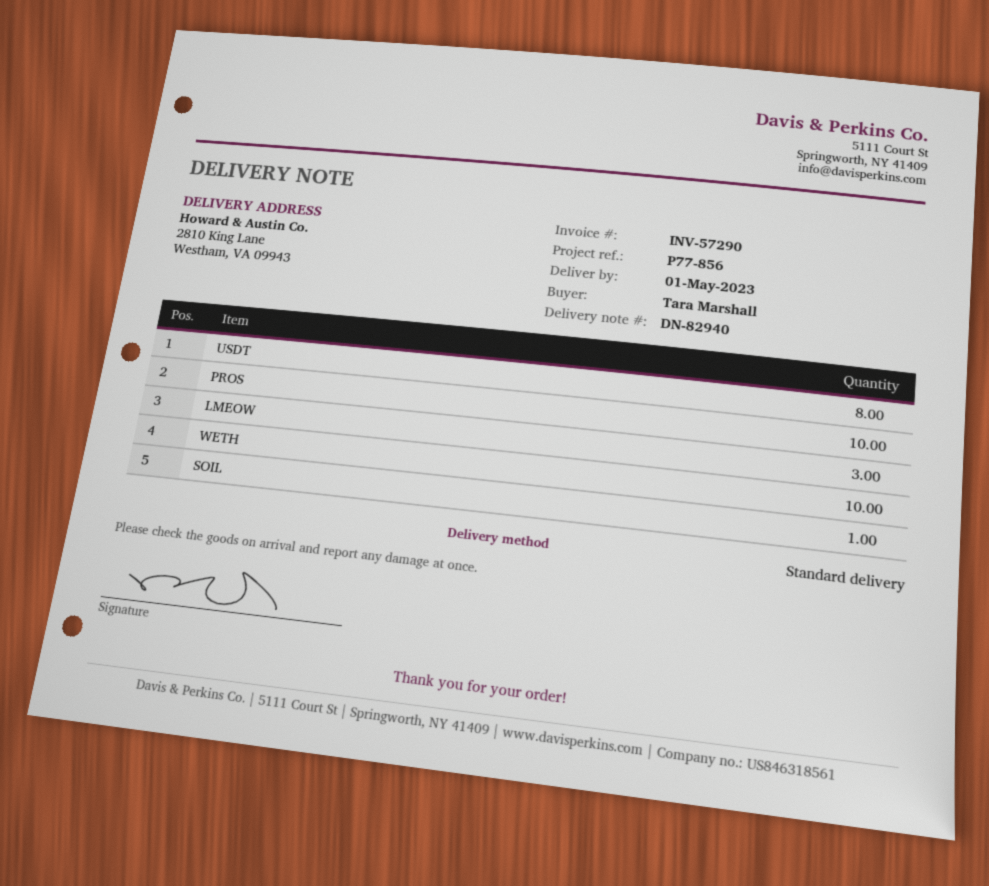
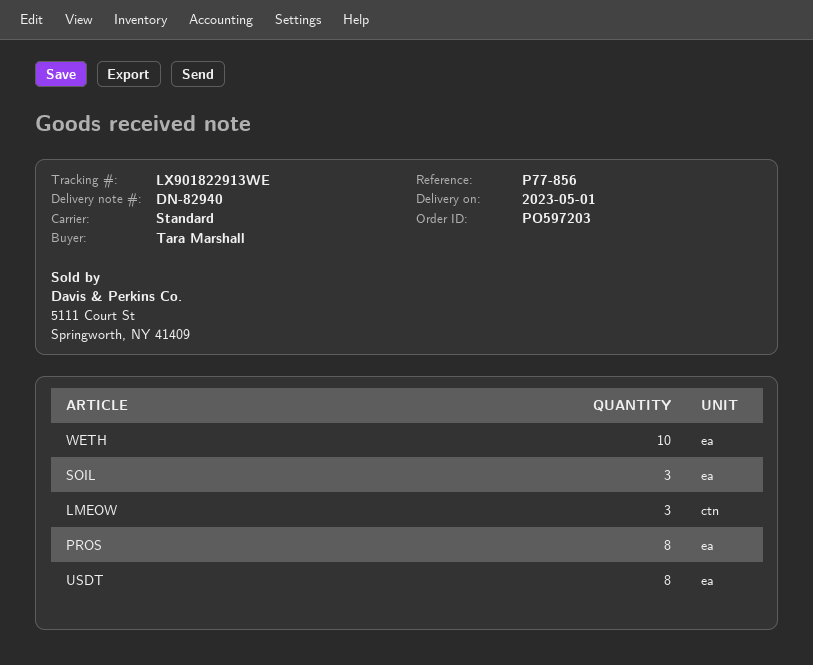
PROS: 10 -> 8
SOIL: 1 -> 3

